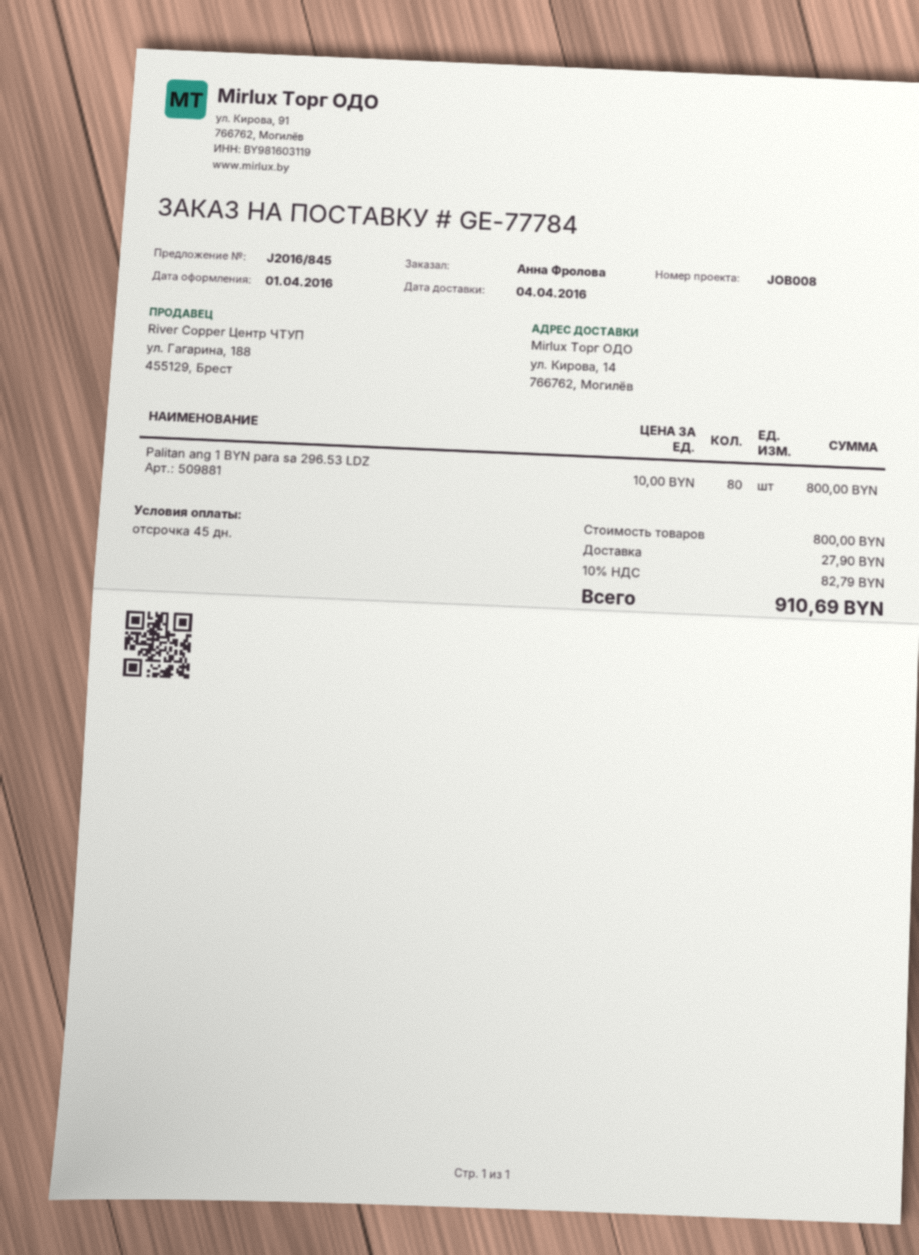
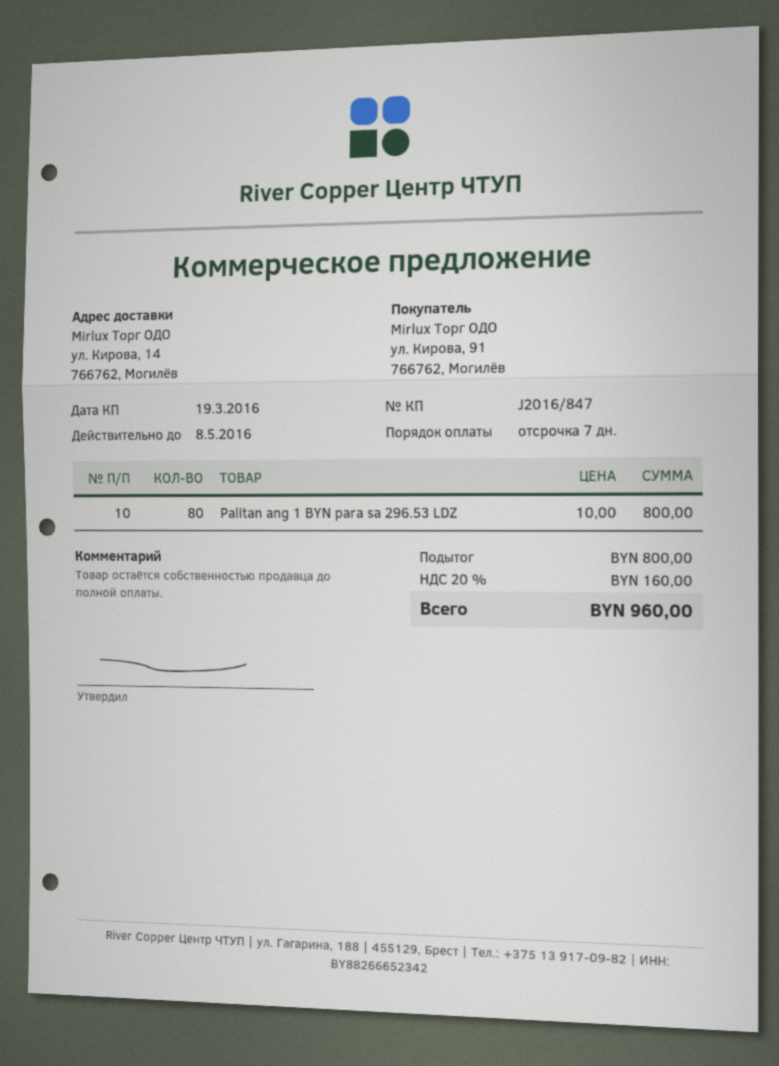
quote number: J2016/845 -> J2016/847
payment terms: 45 days -> 7 days
shipping: 27.90 -> none
tax: 10% = 82.79 -> 20% = 160.00
total: 910.69 -> 960.00

